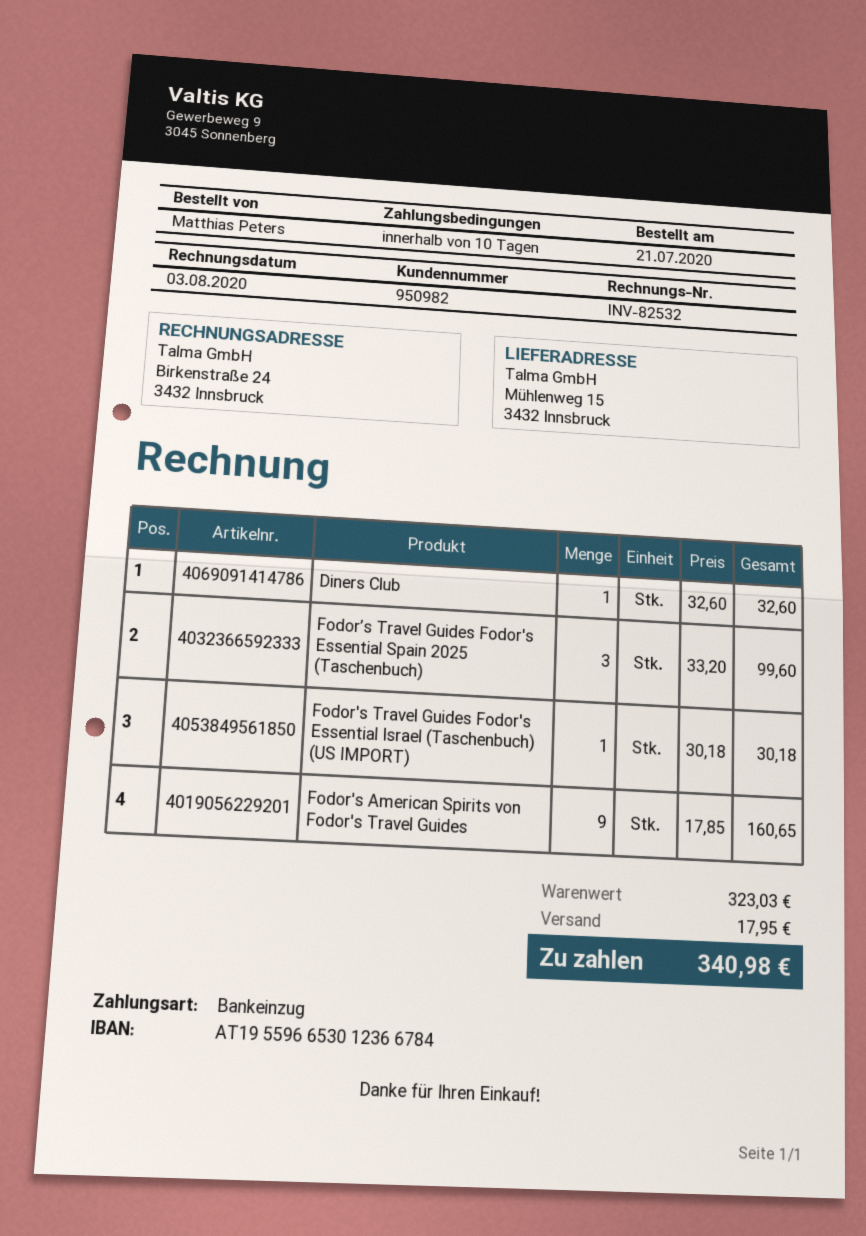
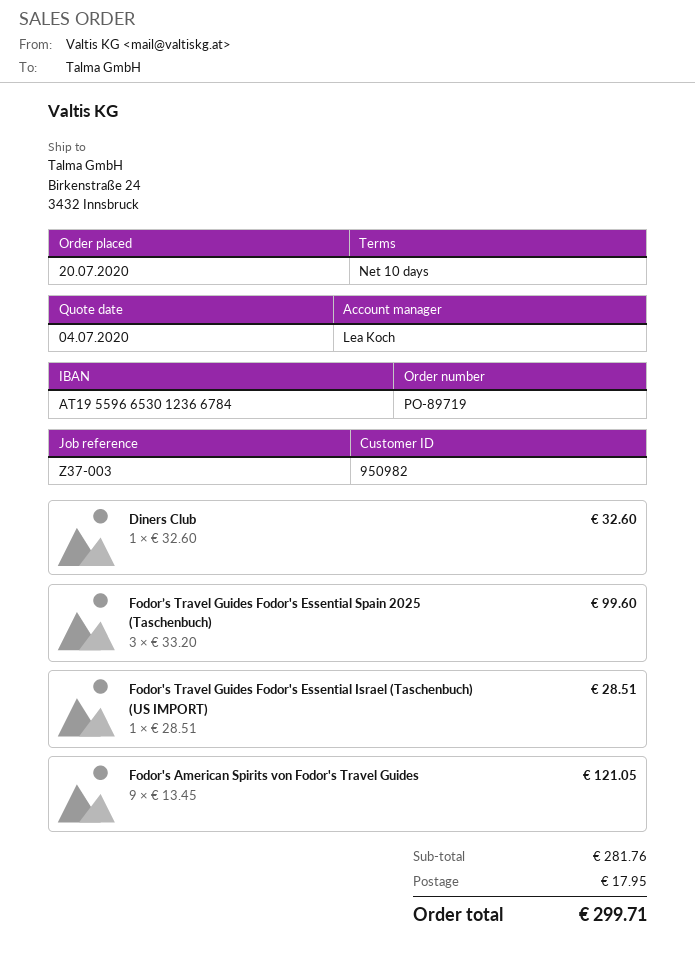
order date: 2020-07-21 -> 2020-07-20
ship to: Mühlenweg 15, 3432 Innsbruck -> Birkenstraße 24, 3432 Innsbruck
Fodor's Travel Guides Fodor's Essential Israel (Taschenbuch) (US IMPORT): 1 x 30.18 = 30.18 -> 1 x 28.51 = 28.51
Fodor's American Spirits von Fodor's Travel Guides: 9 x 17.85 = 160.65 -> 9 x 13.45 = 121.05
subtotal: 323.03 -> 281.76
total: 340.98 -> 299.71

